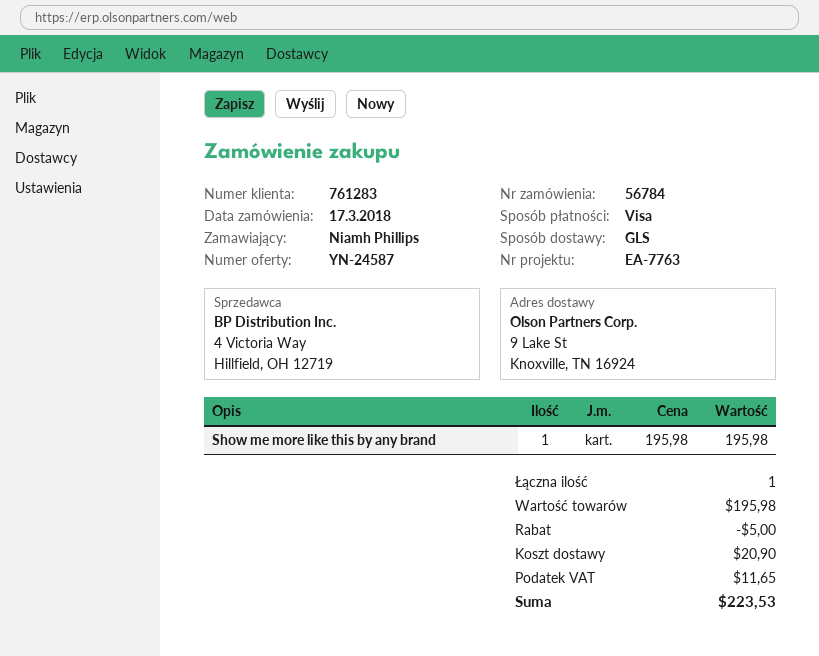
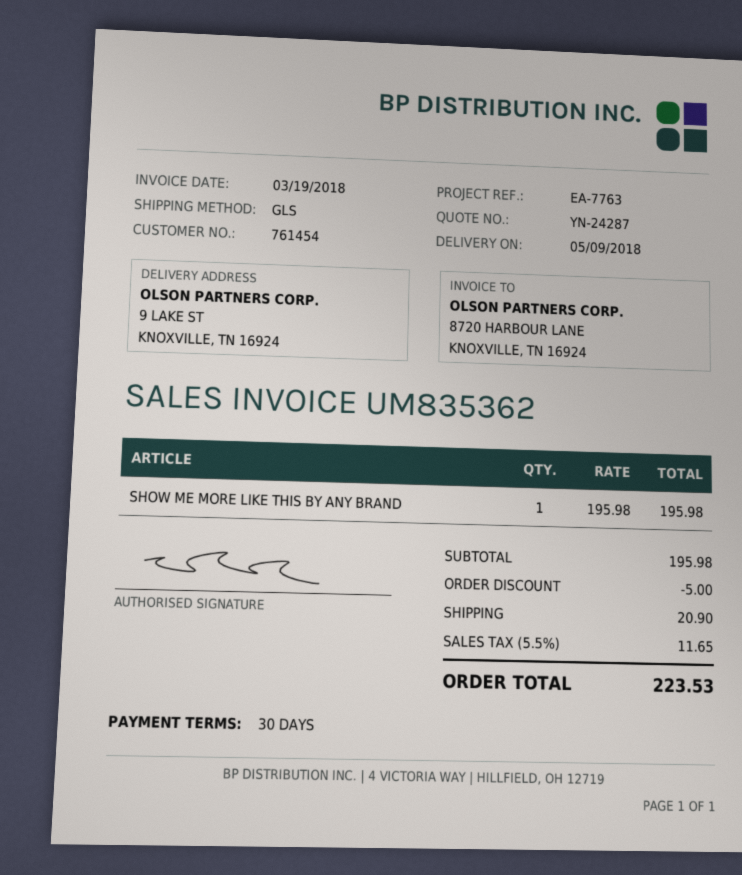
quote number: YN-24587 -> YN-24287
customer number: 761283 -> 761454

